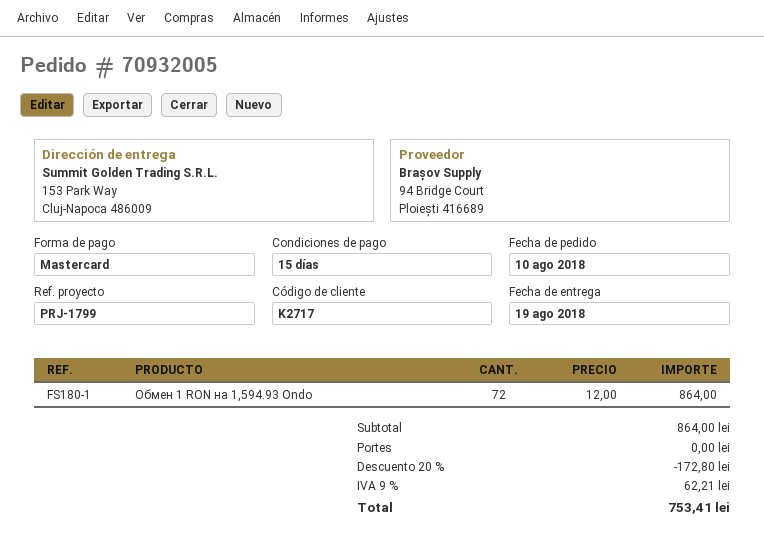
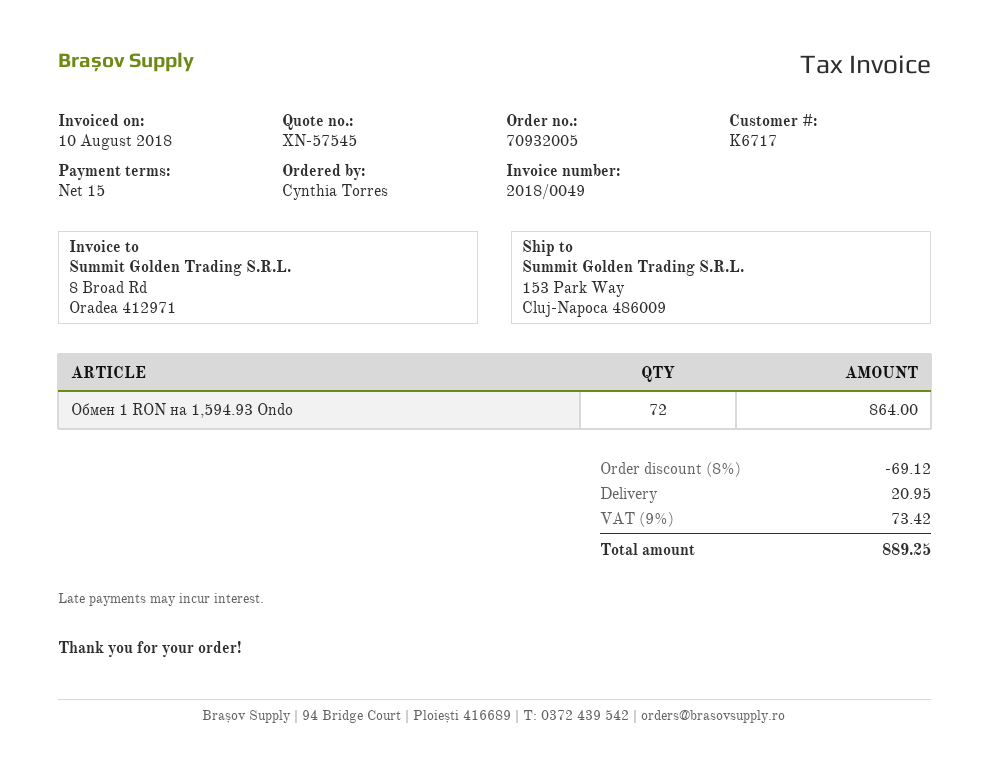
customer number: K2717 -> K6717
discount: 20% = 172.80 -> 8% = 69.12
shipping: 0.00 -> 20.95
tax: 9% = 62.21 -> 9% = 73.42
total: 753.41 -> 889.25

